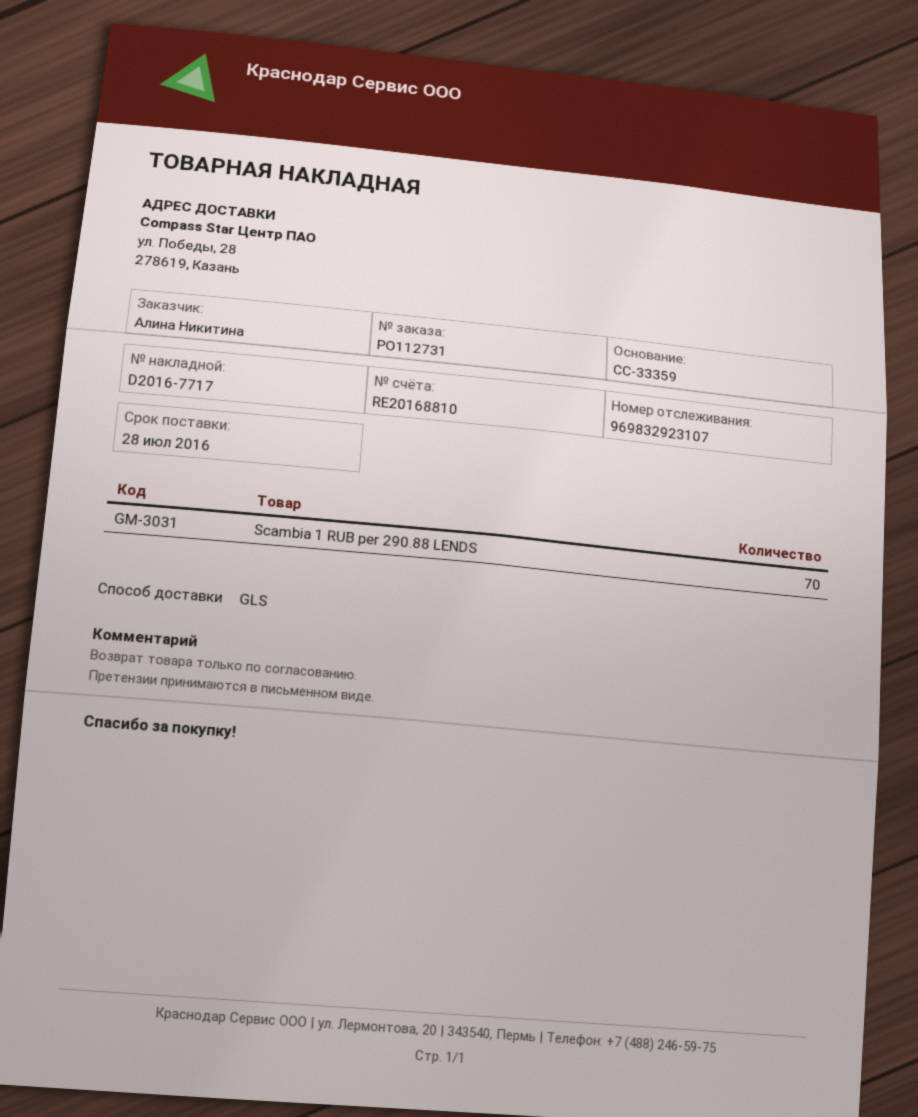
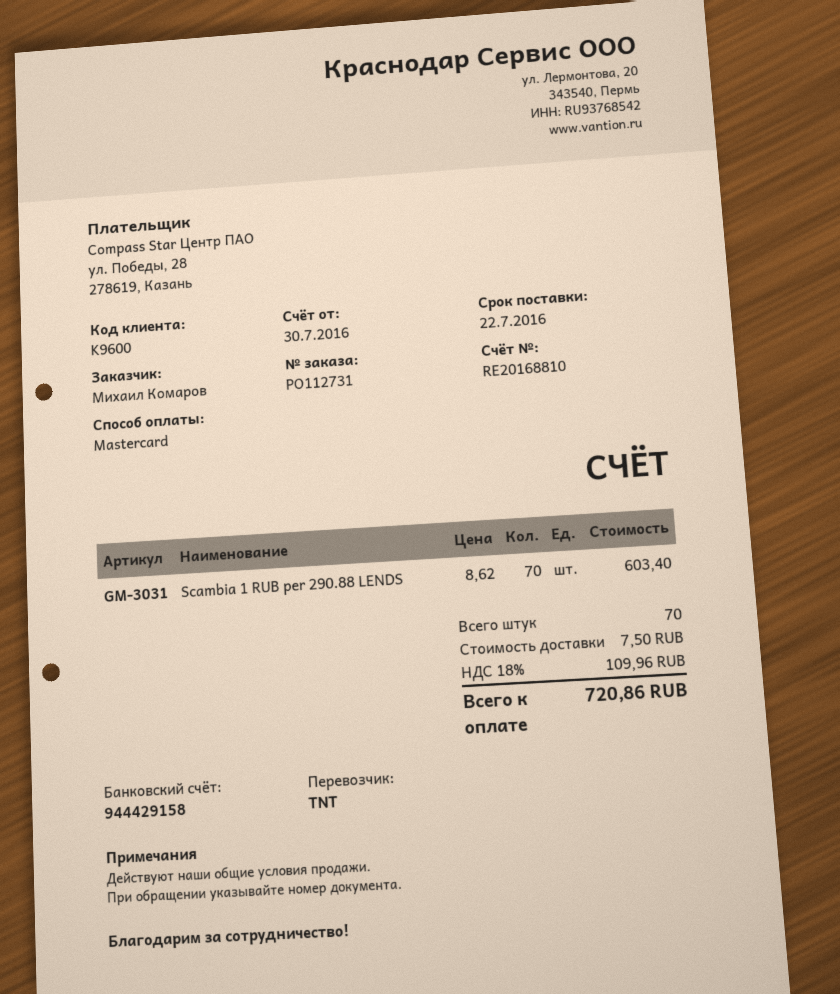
delivery date: 2016-07-28 -> 2016-07-22
ordered by: Алина Никитина -> Михаил Комаров
shipping method: GLS -> TNT

